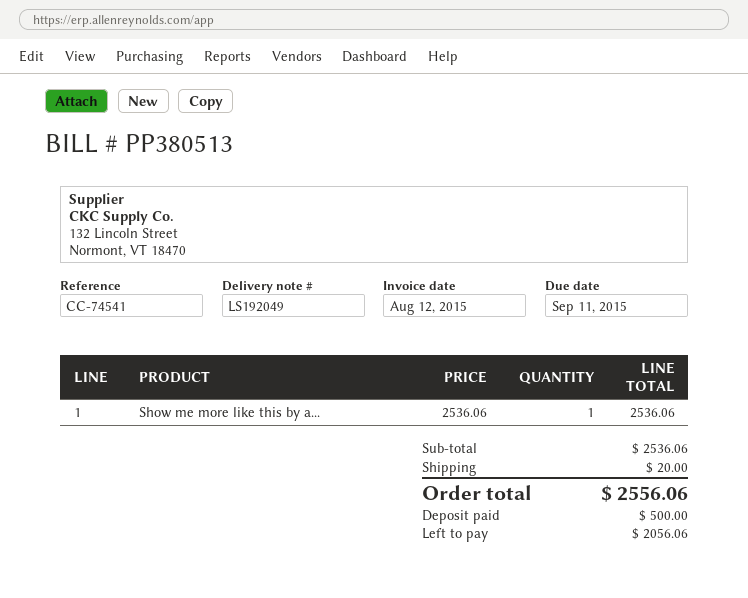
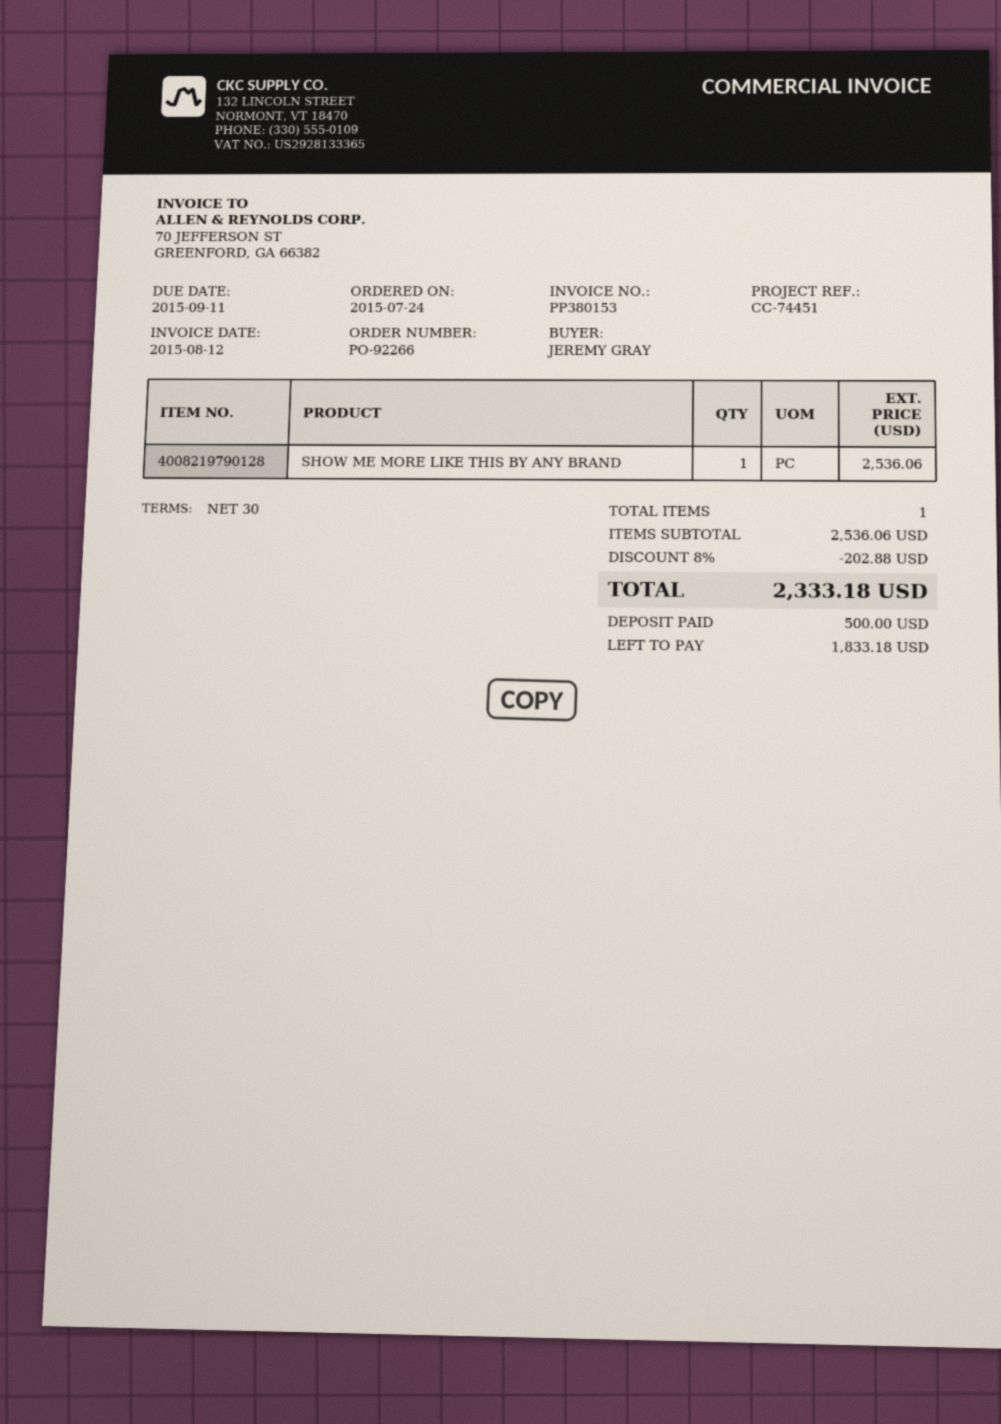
invoice number: PP380513 -> PP380153
reference: CC-74541 -> CC-74451
discount: none -> 8% = 202.88
shipping: 20.00 -> none
total: 2556.06 -> 2333.18
balance: 2056.06 -> 1833.18

